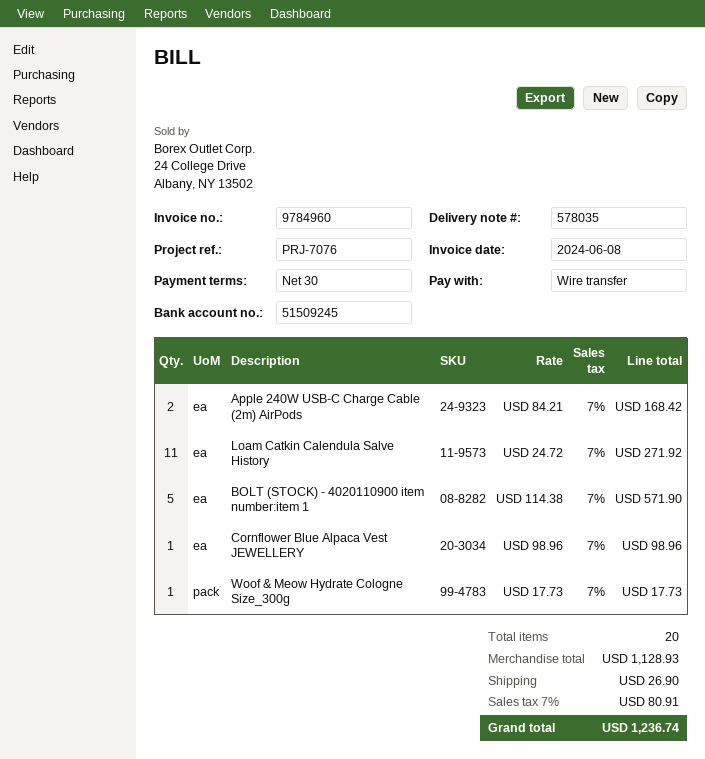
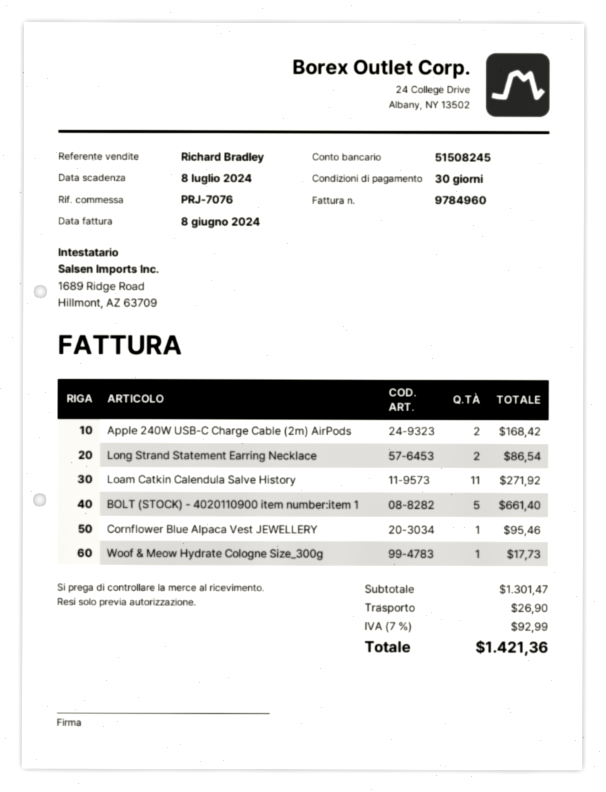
bank account: 51509245 -> 51508245
BOLT (STOCK) - 4020110900 item number:item 1: 5 for 571.90 -> 5 for 661.40
Cornflower Blue Alpaca Vest JEWELLERY: 1 for 98.96 -> 1 for 95.46
Long Strand Statement Earring Necklace: none -> 2 for 86.54
subtotal: 1128.93 -> 1301.47
tax: 7% = 80.91 -> 7% = 92.99
total: 1236.74 -> 1421.36

